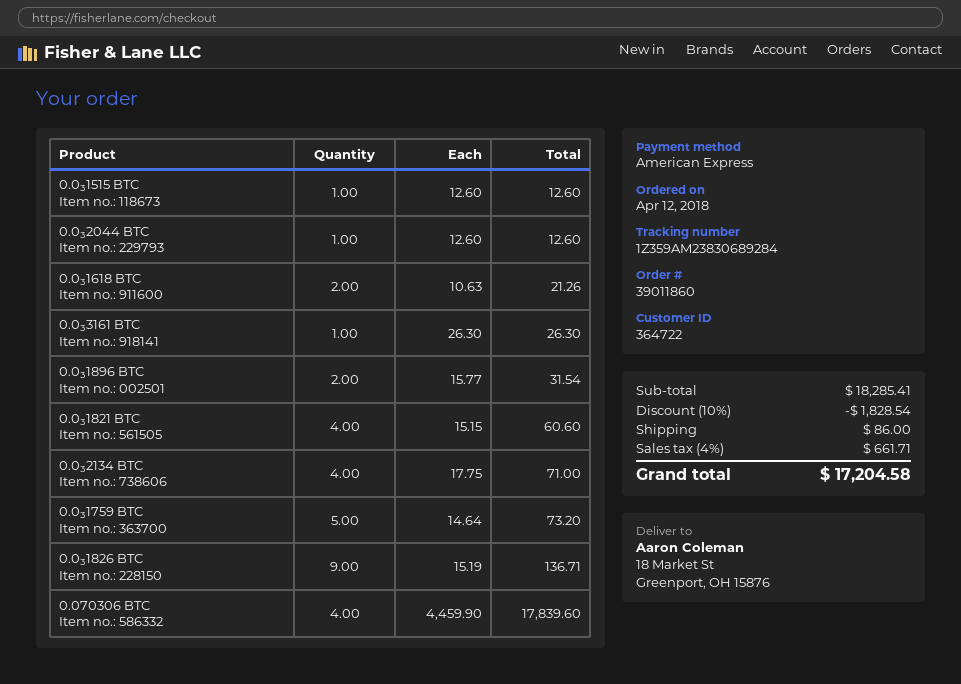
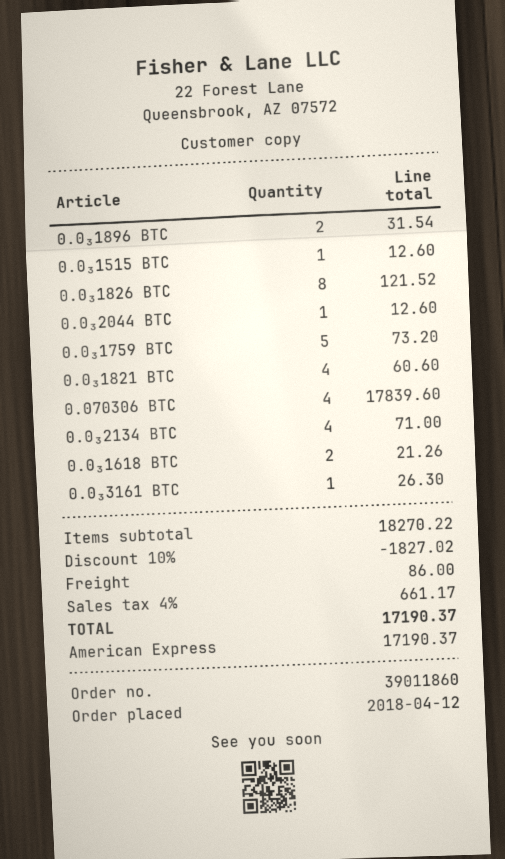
0.0₃1826 BTC: 9 for 136.71 -> 8 for 121.52
subtotal: 18285.41 -> 18270.22
discount: 10% = 1828.54 -> 10% = 1827.02
tax: 4% = 661.71 -> 4% = 661.17
total: 17204.58 -> 17190.37

